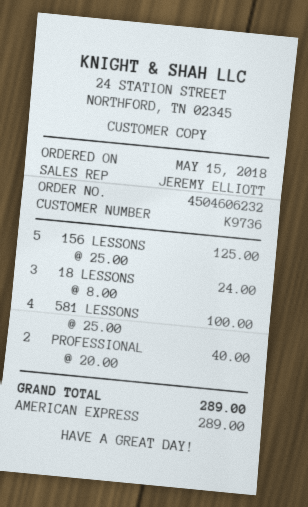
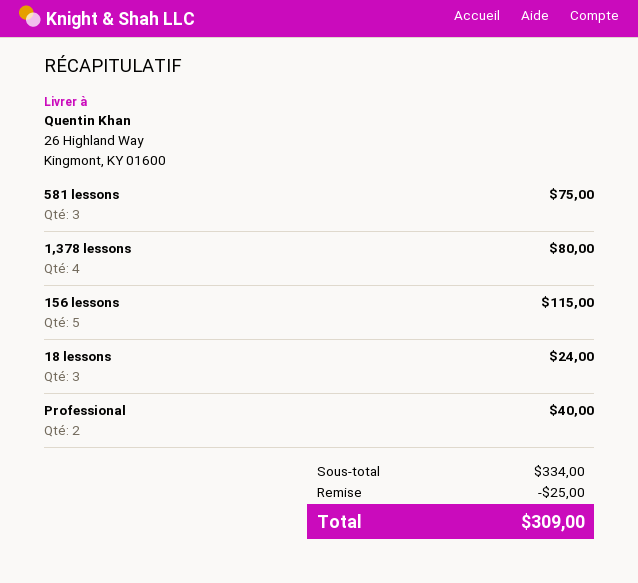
156 LESSONS: 5 for 125.00 -> 5 for 115.00
581 LESSONS: 4 for 100.00 -> 3 for 75.00
1,378 lessons: none -> 4 for 80.00
discount: none -> 25.00
total: 289.00 -> 309.00

